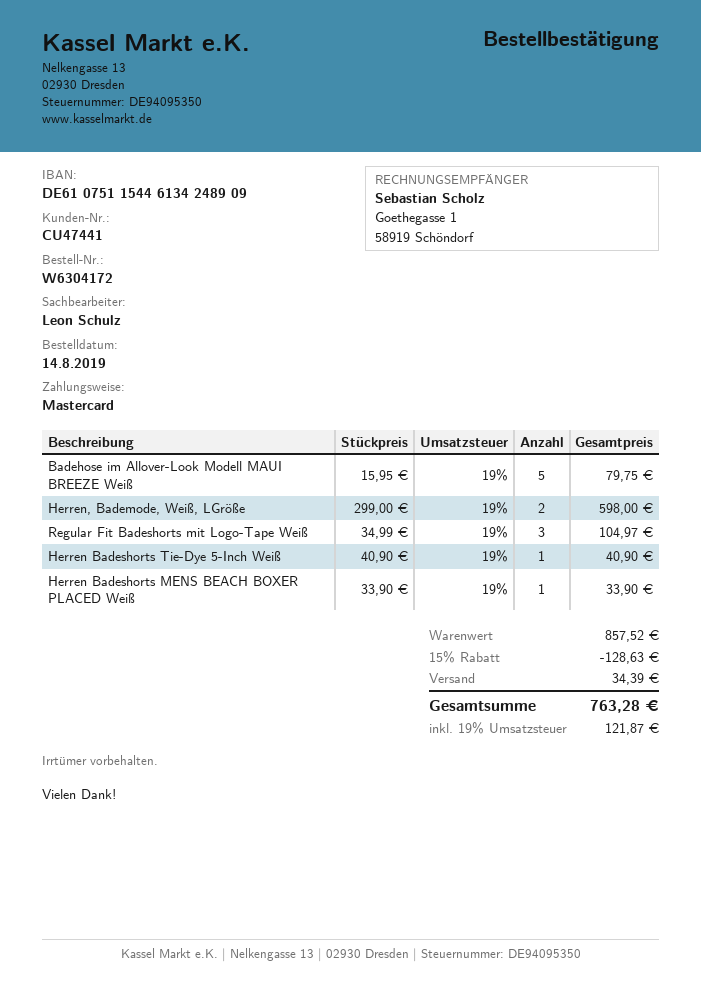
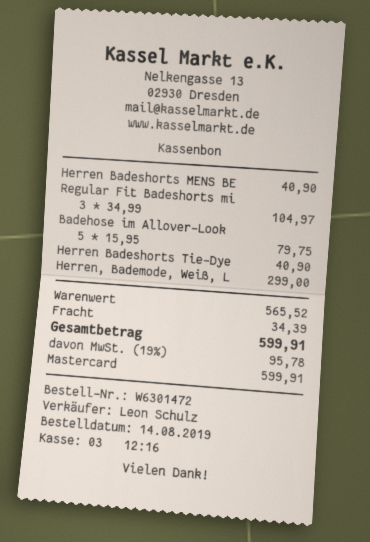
order number: W6304172 -> W6301472
Herren, Bademode, Weiß, LGröße: 2 x 299.00 = 598.00 -> 1 x 299.00 = 299.00
Herren Badeshorts MENS BEACH BOXER PLACED Weiß: 1 x 33.90 = 33.90 -> 1 x 40.90 = 40.90
subtotal: 857.52 -> 565.52
discount: 15% = 128.63 -> none
tax: 19% = 121.87 -> 19% = 95.78
total: 763.28 -> 599.91

